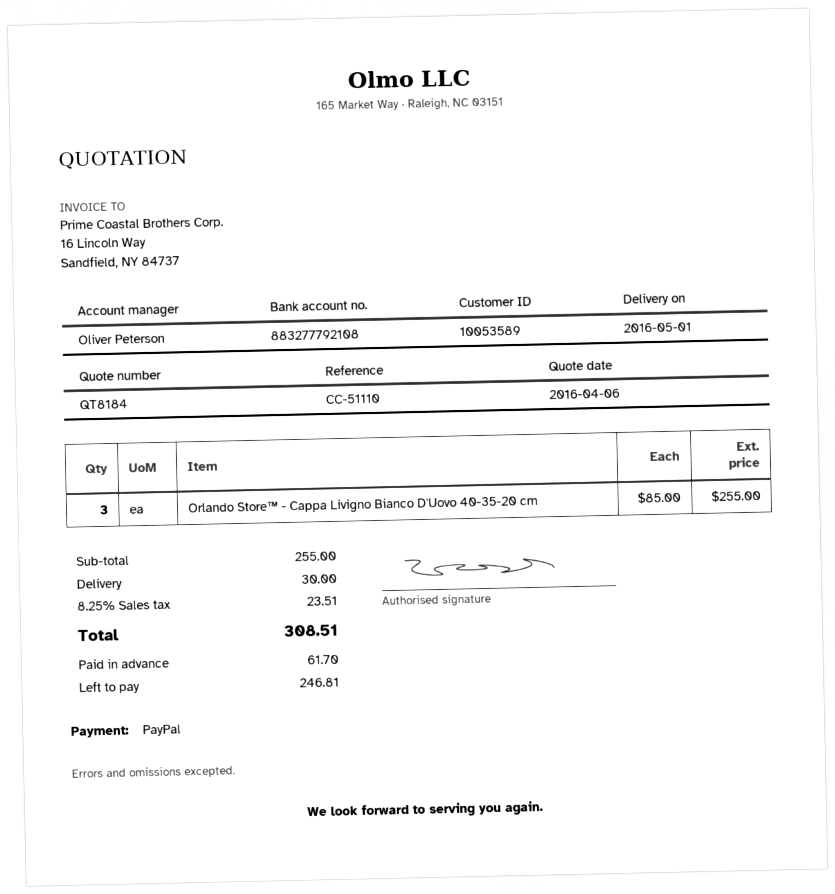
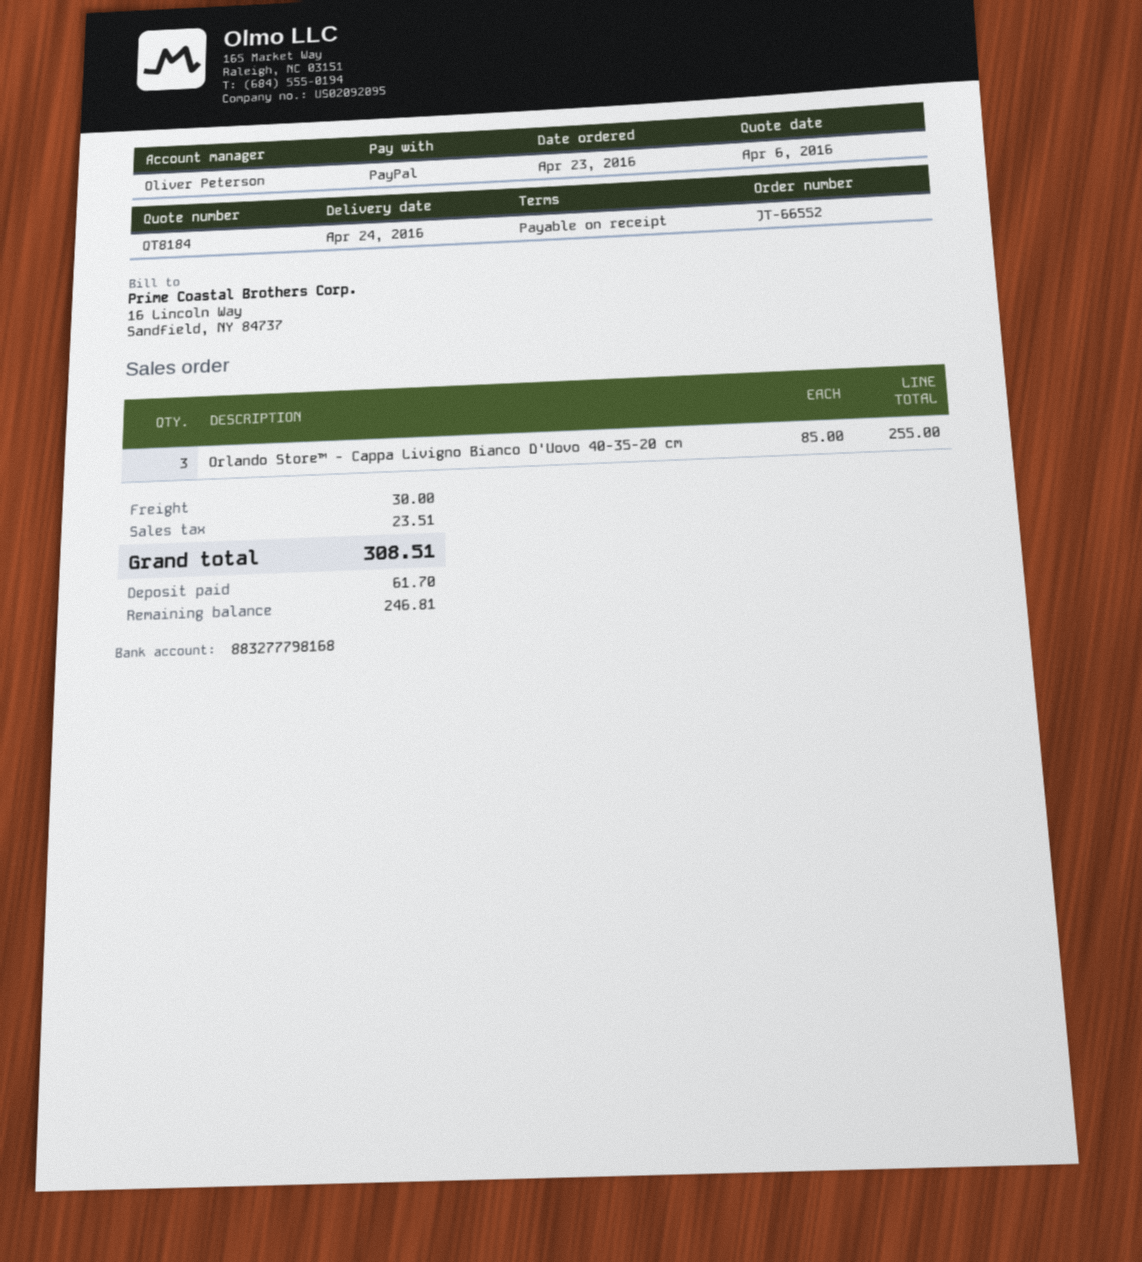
delivery date: 2016-05-01 -> 2016-04-24
bank account: 883277792108 -> 883277798168

